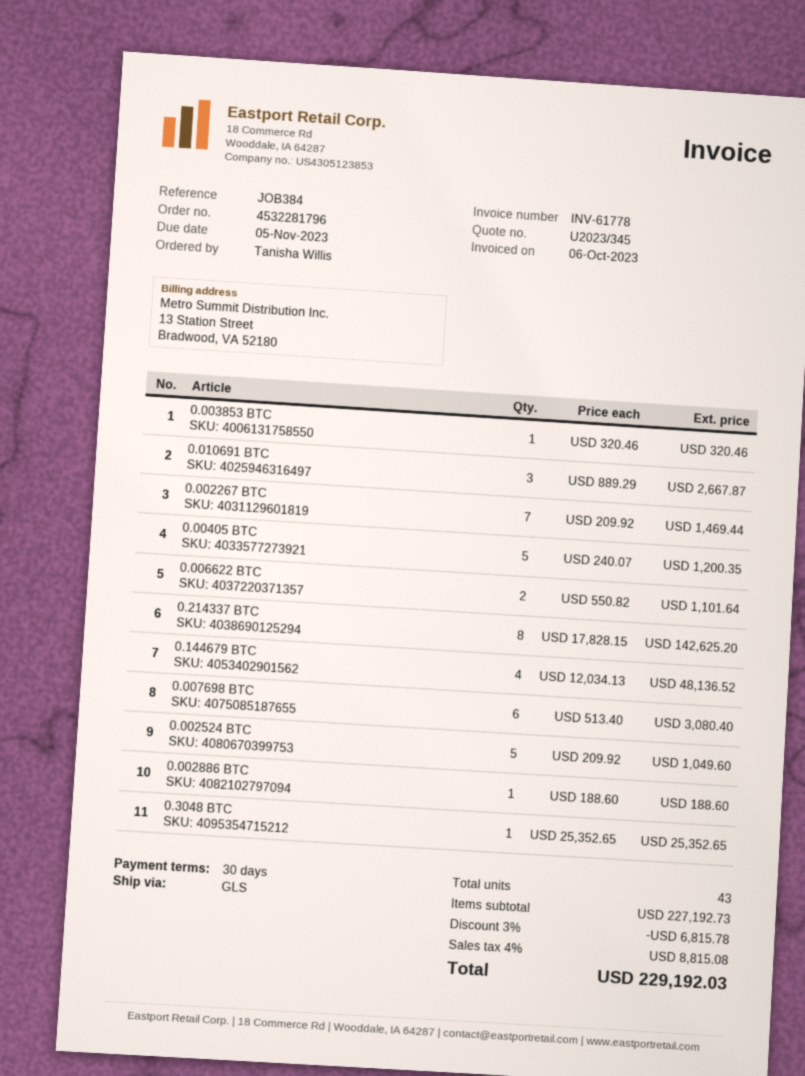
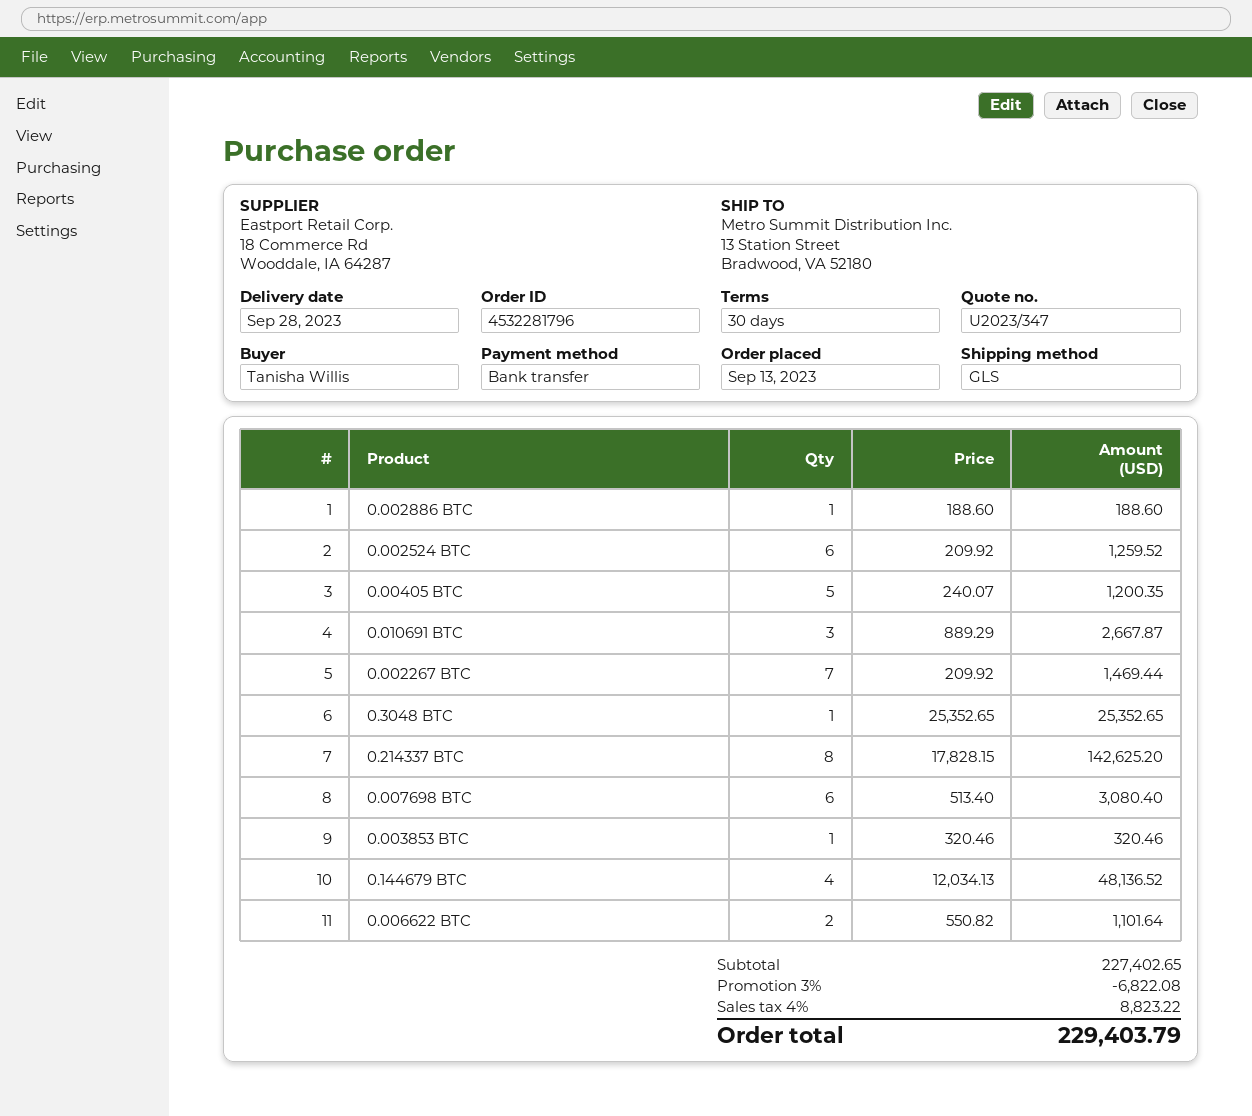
quote number: U2023/345 -> U2023/347
0.002524 BTC: 5 x 209.92 = 1049.60 -> 6 x 209.92 = 1259.52
subtotal: 227192.73 -> 227402.65
discount: 3% = 6815.78 -> 3% = 6822.08
tax: 4% = 8815.08 -> 4% = 8823.22
total: 229192.03 -> 229403.79

